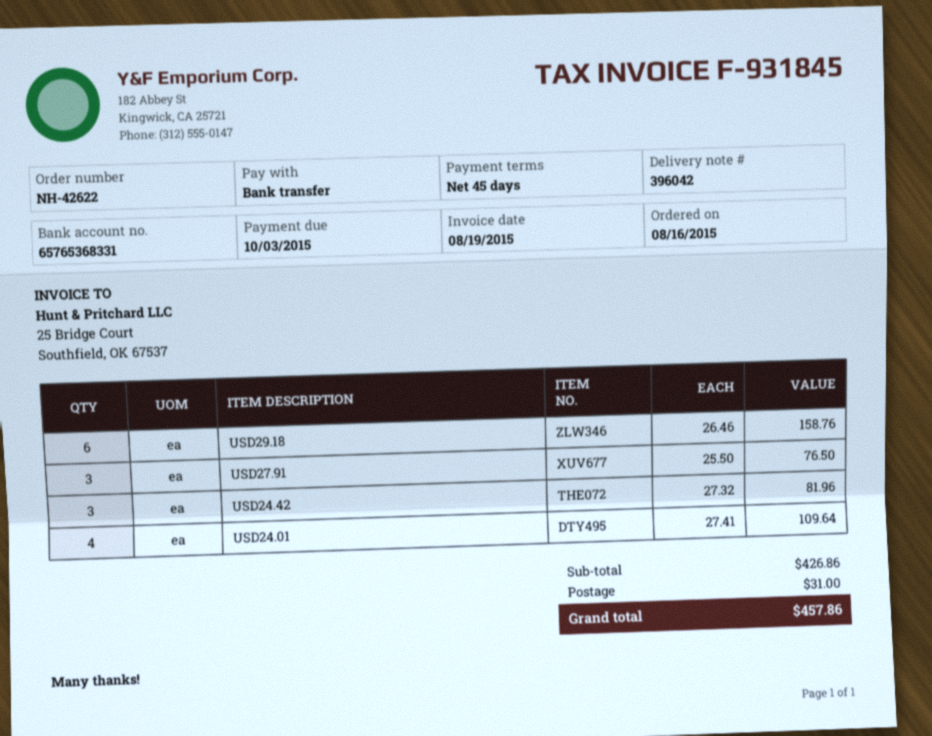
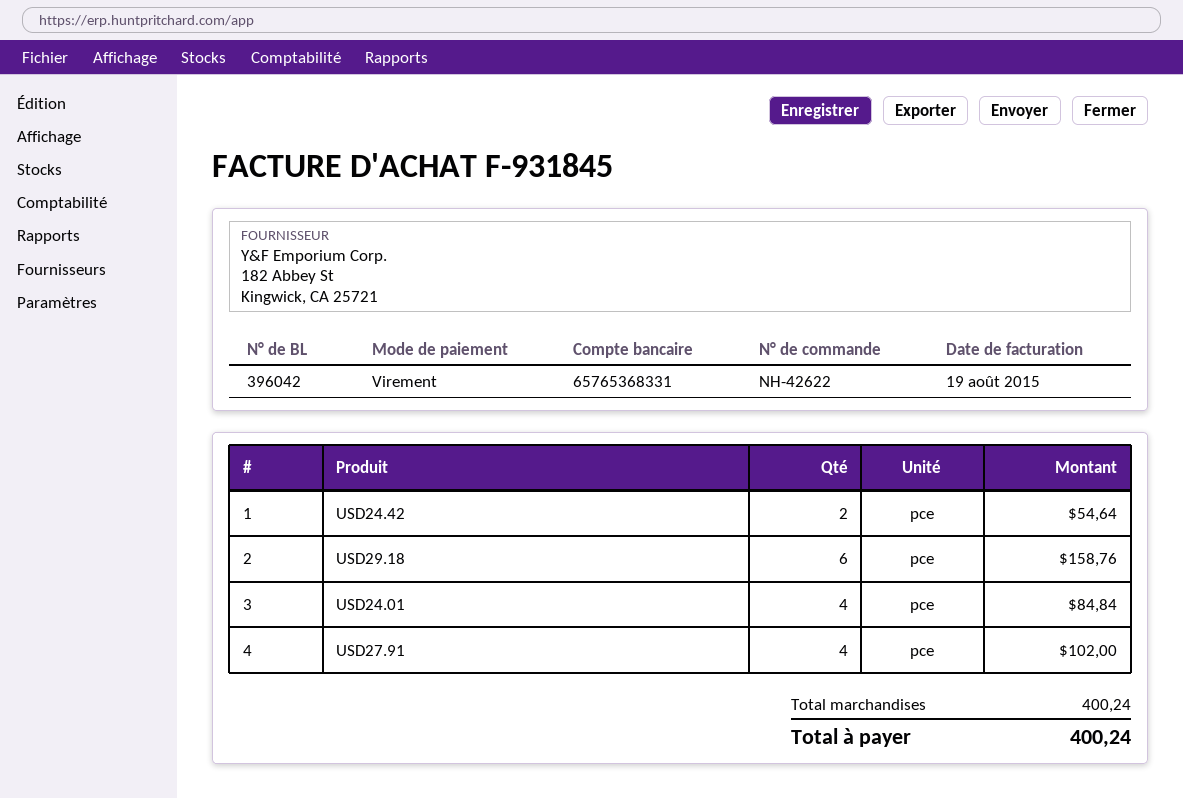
USD27.91: 3 for 76.50 -> 4 for 102.00
USD24.42: 3 for 81.96 -> 2 for 54.64
USD24.01: 4 for 109.64 -> 4 for 84.84
subtotal: 426.86 -> 400.24
shipping: 31.00 -> none
total: 457.86 -> 400.24

